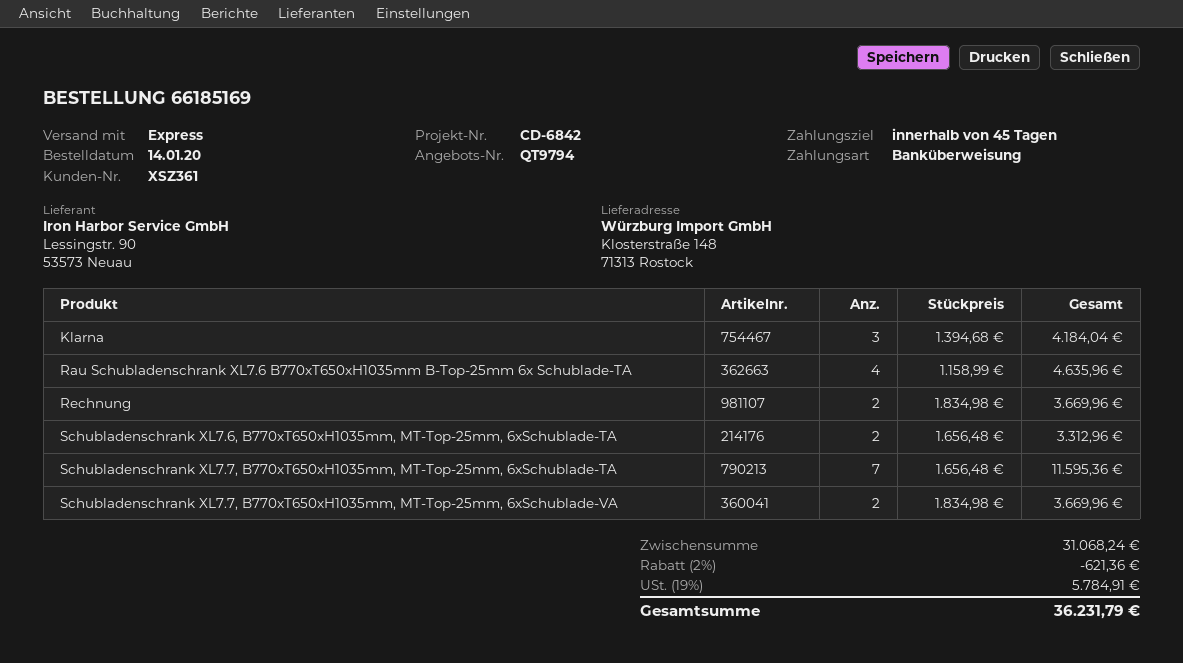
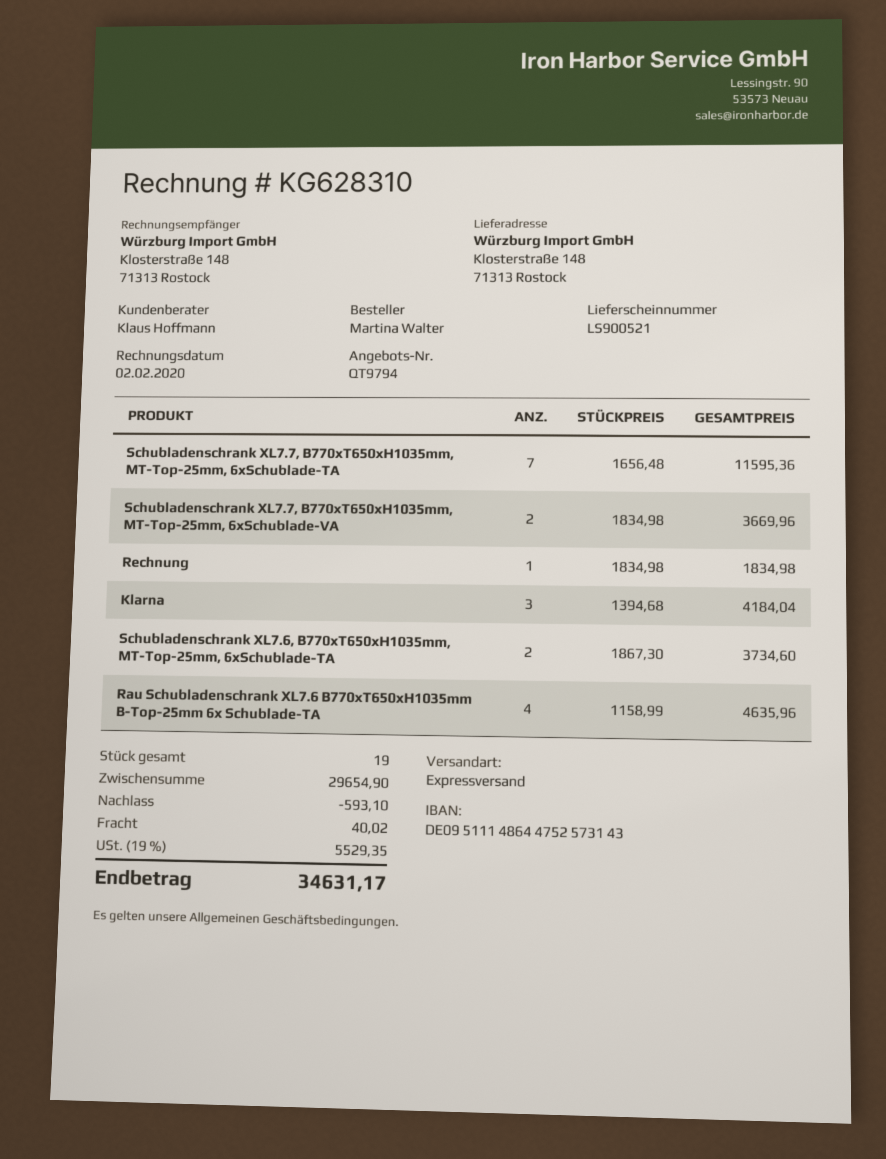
Rechnung: 2 x 1834.98 = 3669.96 -> 1 x 1834.98 = 1834.98
Schubladenschrank XL7.6, B770xT650xH1035mm, MT-Top-25mm, 6xSchublade-TA: 2 x 1656.48 = 3312.96 -> 2 x 1867.30 = 3734.60
subtotal: 31068.24 -> 29654.90
discount: 621.36 -> 593.10
shipping: none -> 40.02
tax: 19% = 5784.91 -> 19% = 5529.35
total: 36231.79 -> 34631.17

